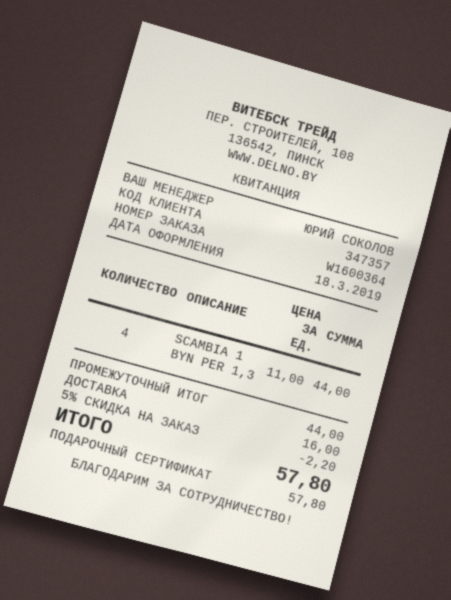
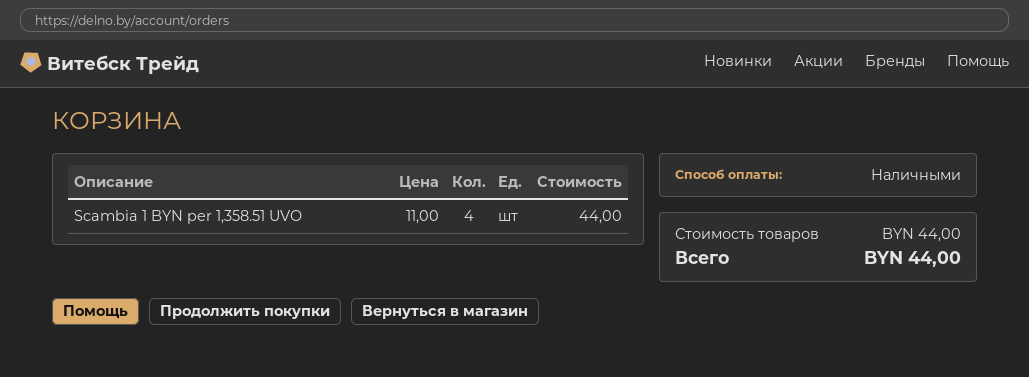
payment method: gift card -> cash
discount: 5% = 2.20 -> none
shipping: 16.00 -> none
total: 57.80 -> 44.00

